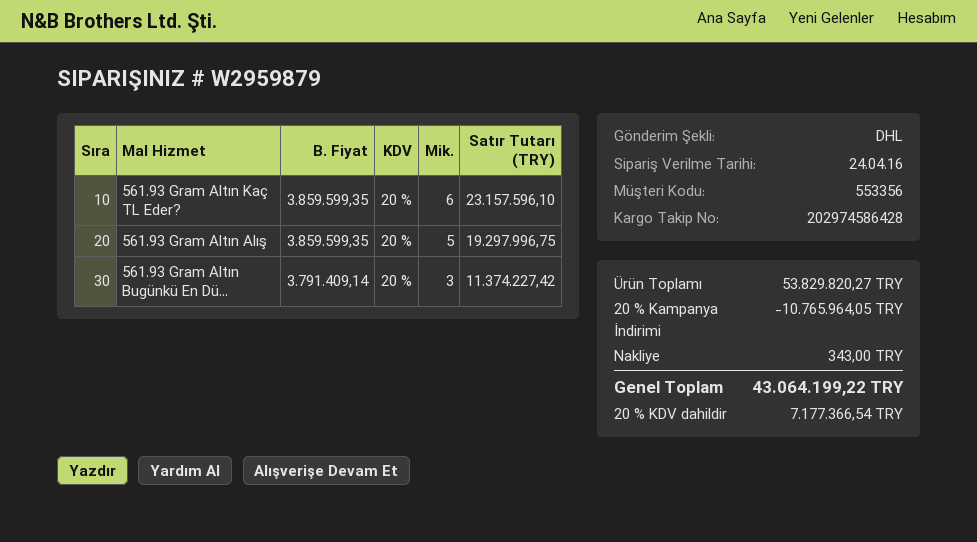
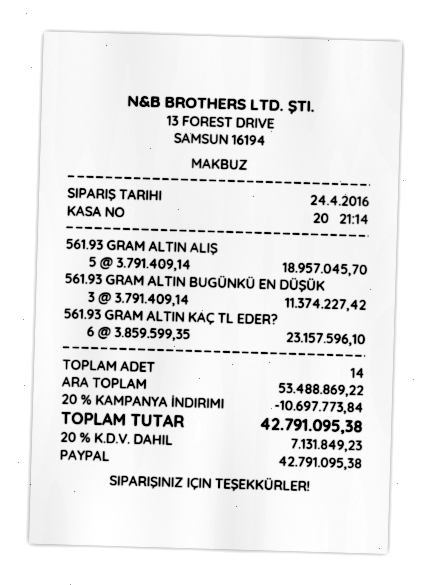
561.93 Gram Altın Alış: 5 x 3859599.35 = 19297996.75 -> 5 x 3791409.14 = 18957045.70
subtotal: 53829820.27 -> 53488869.22
discount: 20% = 10765964.05 -> 20% = 10697773.84
shipping: 343.00 -> none
tax: 20% = 7177366.54 -> 20% = 7131849.23
total: 43064199.22 -> 42791095.38

